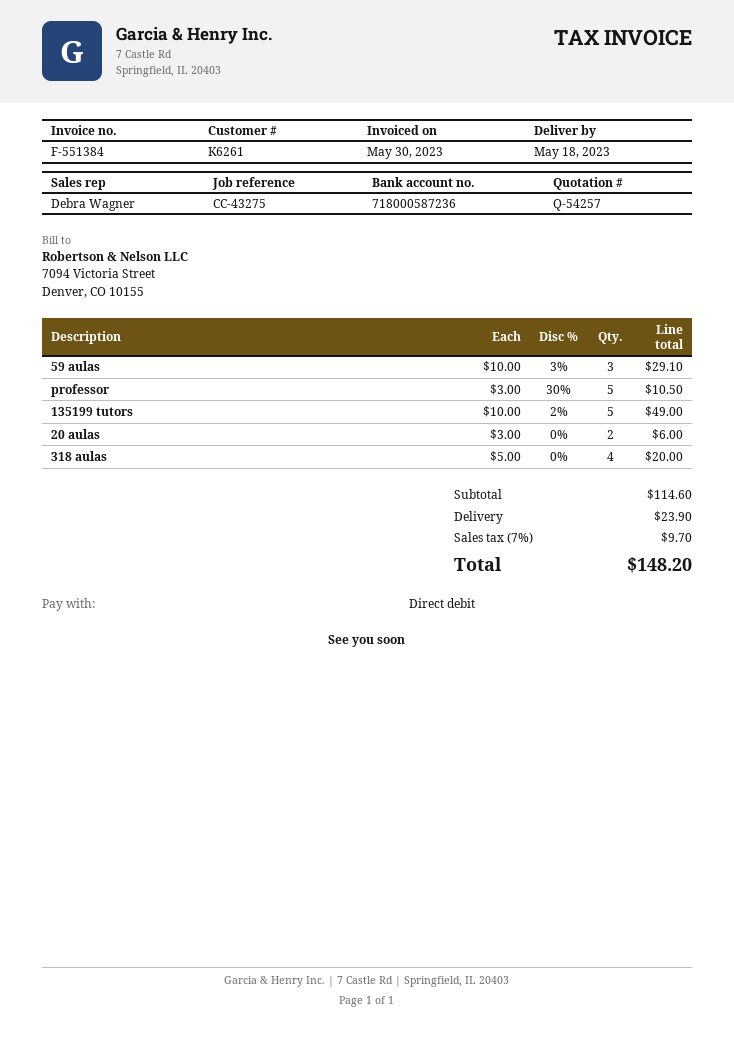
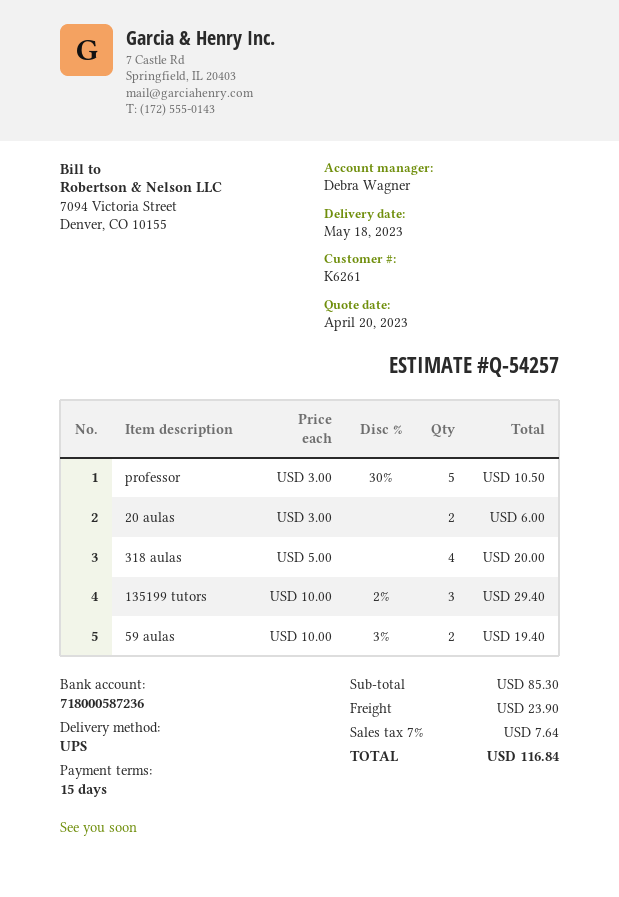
59 aulas: 3 x 10.00 - 3% = 29.10 -> 2 x 10.00 - 3% = 19.40
135199 tutors: 5 x 10.00 - 2% = 49.00 -> 3 x 10.00 - 2% = 29.40
subtotal: 114.60 -> 85.30
tax: 7% = 9.70 -> 7% = 7.64
total: 148.20 -> 116.84

